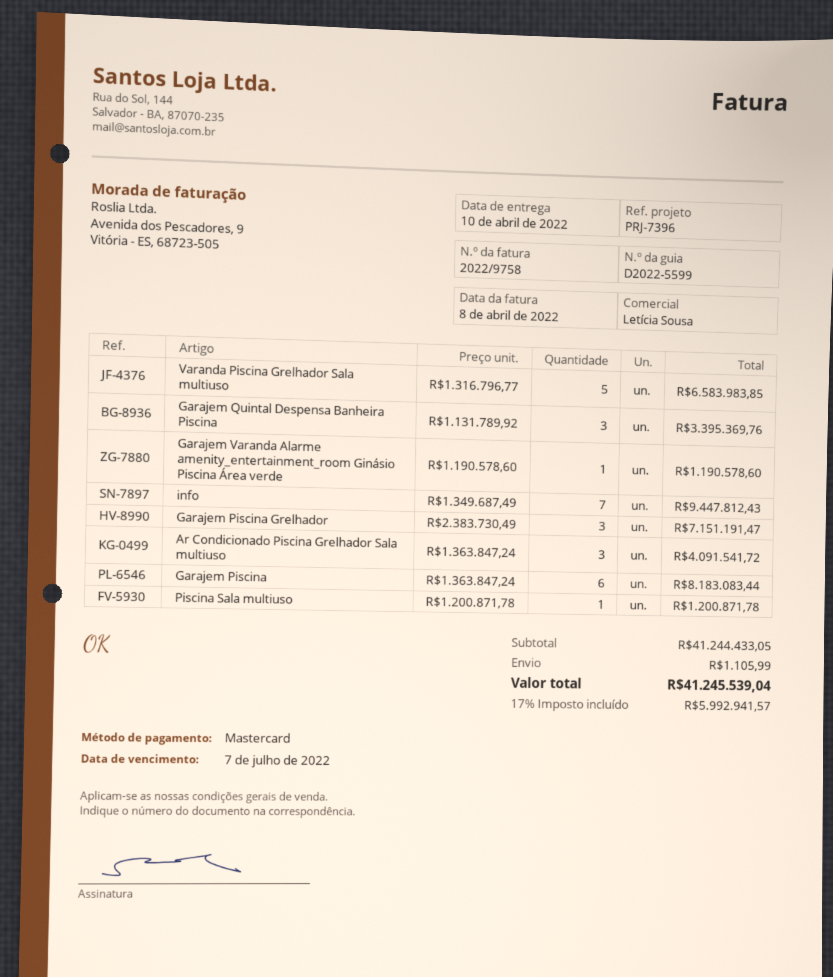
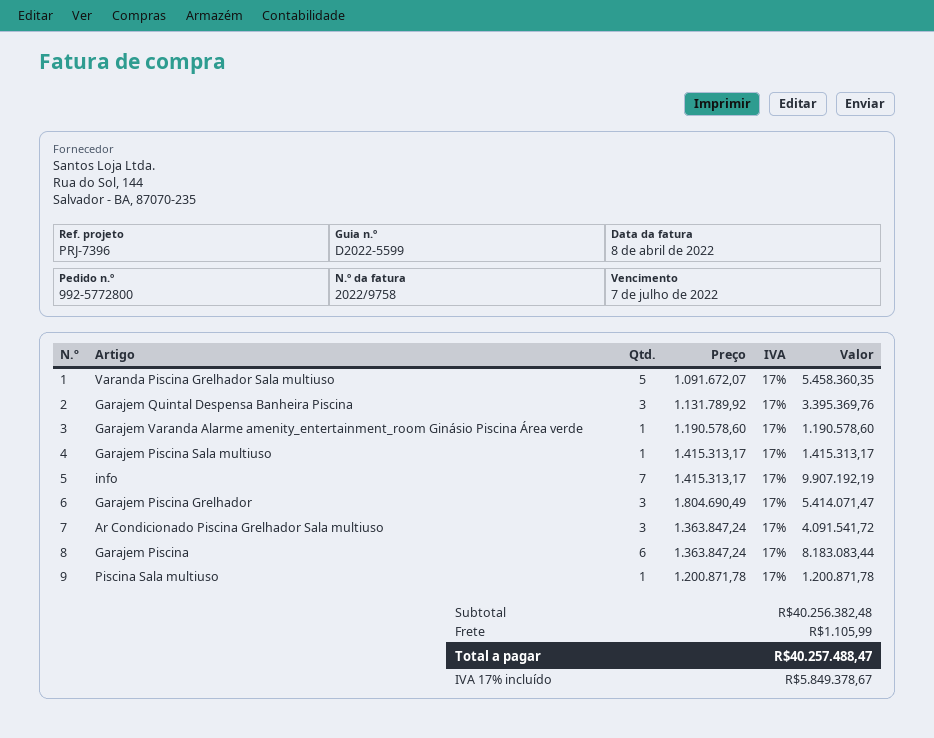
Varanda Piscina Grelhador Sala multiuso: 5 x 1316796.77 = 6583983.85 -> 5 x 1091672.07 = 5458360.35
info: 7 x 1349687.49 = 9447812.43 -> 7 x 1415313.17 = 9907192.19
Garajem Piscina Grelhador: 3 x 2383730.49 = 7151191.47 -> 3 x 1804690.49 = 5414071.47
Garajem Piscina Sala multiuso: none -> 1 x 1415313.17 = 1415313.17
subtotal: 41244433.05 -> 40256382.48
tax: 17% = 5992941.57 -> 17% = 5849378.67
total: 41245539.04 -> 40257488.47

